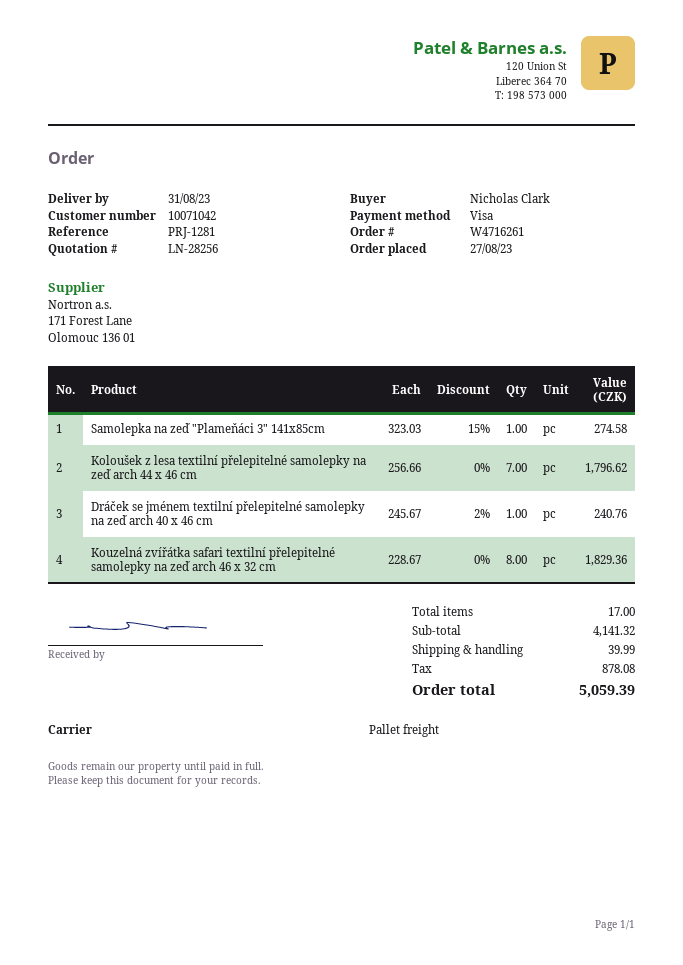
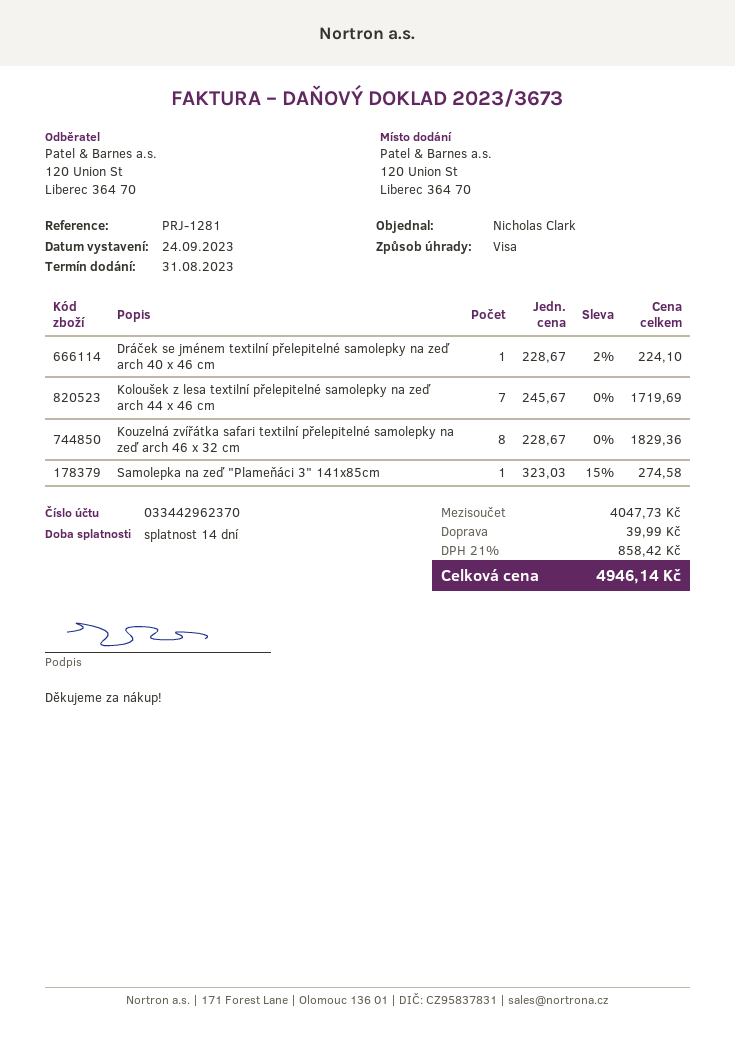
Koloušek z lesa textilní přelepitelné samolepky na zeď arch 44 x 46 cm: 7 x 256.66 = 1796.62 -> 7 x 245.67 = 1719.69
Dráček se jménem textilní přelepitelné samolepky na zeď arch 40 x 46 cm: 1 x 245.67 - 2% = 240.76 -> 1 x 228.67 - 2% = 224.10
subtotal: 4141.32 -> 4047.73
tax: 878.08 -> 858.42
total: 5059.39 -> 4946.14

